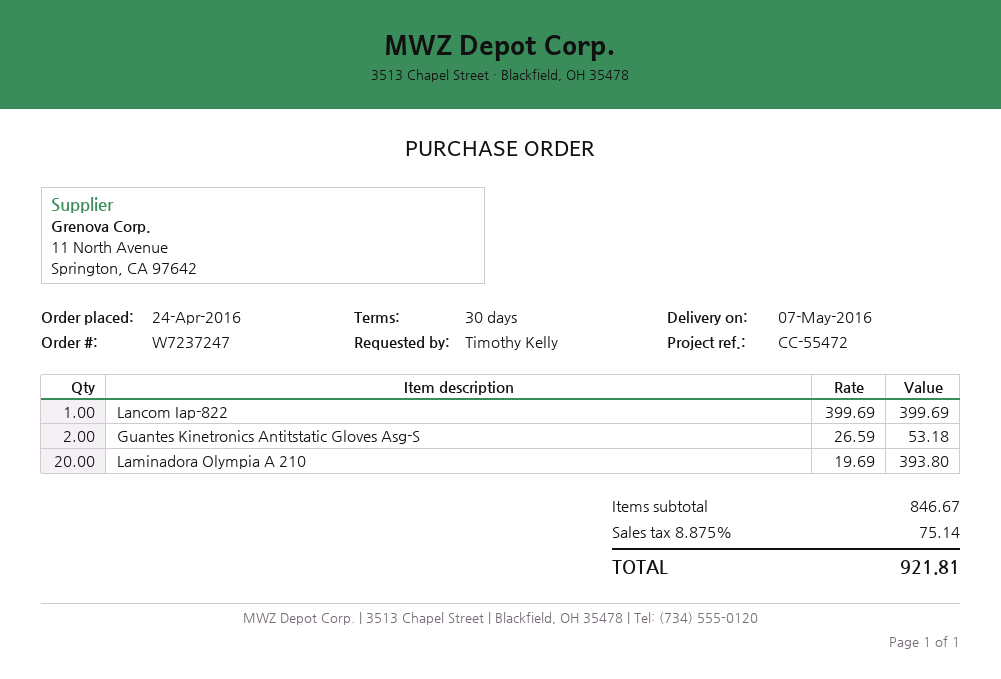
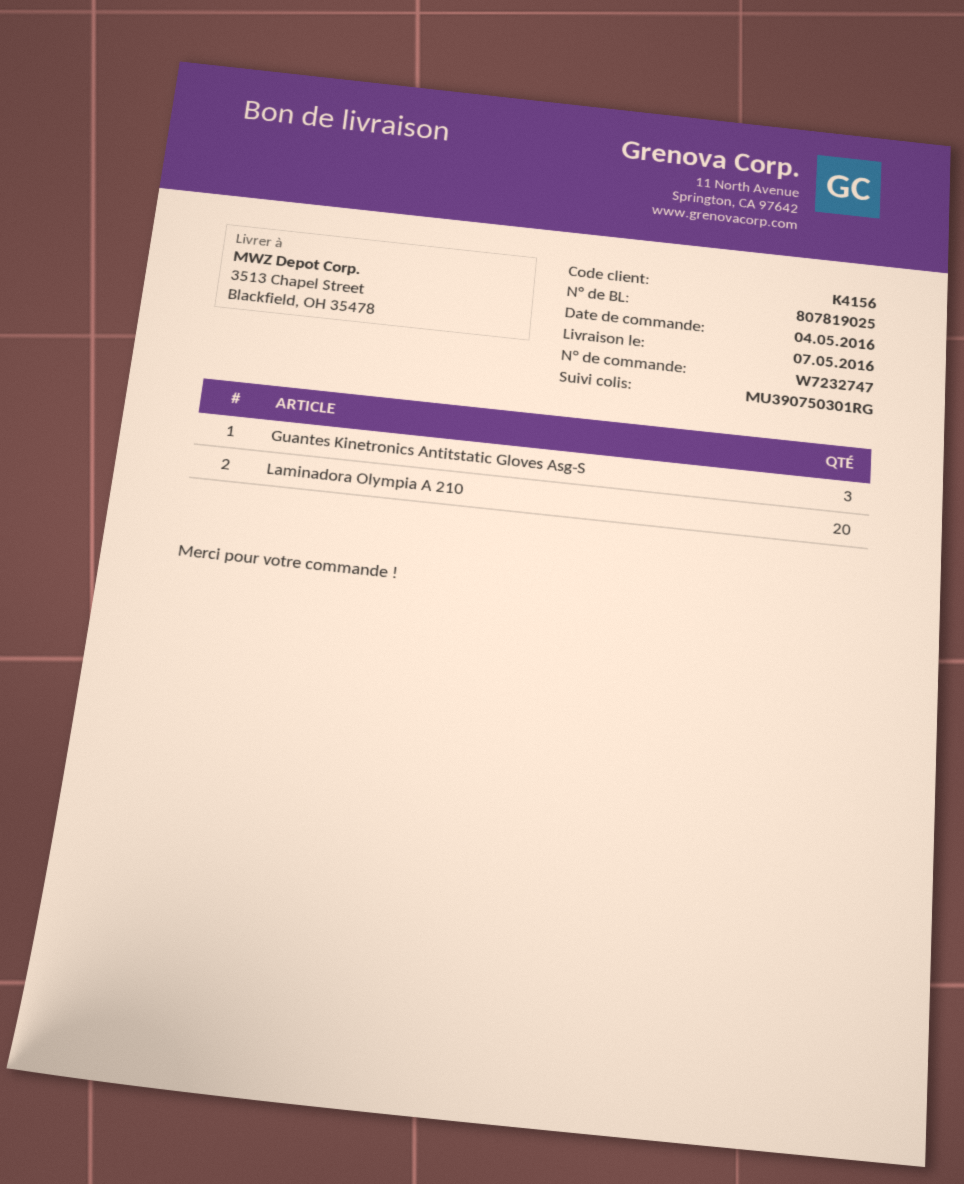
order number: W7237247 -> W7232747
order date: 2016-04-24 -> 2016-05-04
Lancom Iap-822: 1 -> none
Guantes Kinetronics Antitstatic Gloves Asg-S: 2 -> 3

